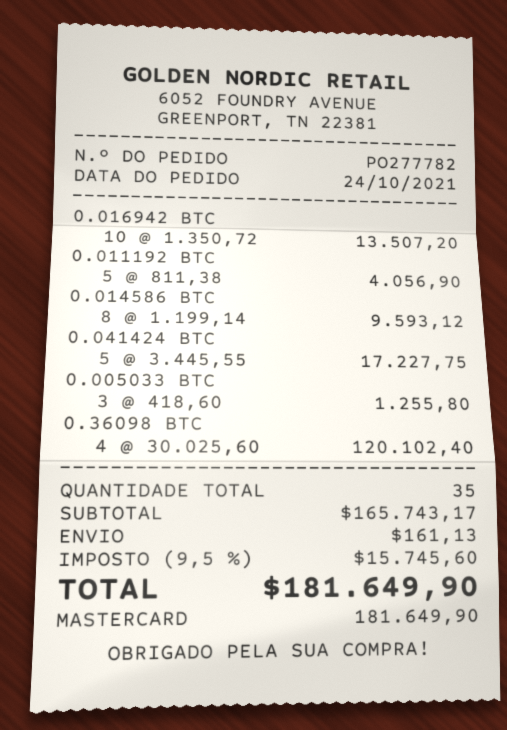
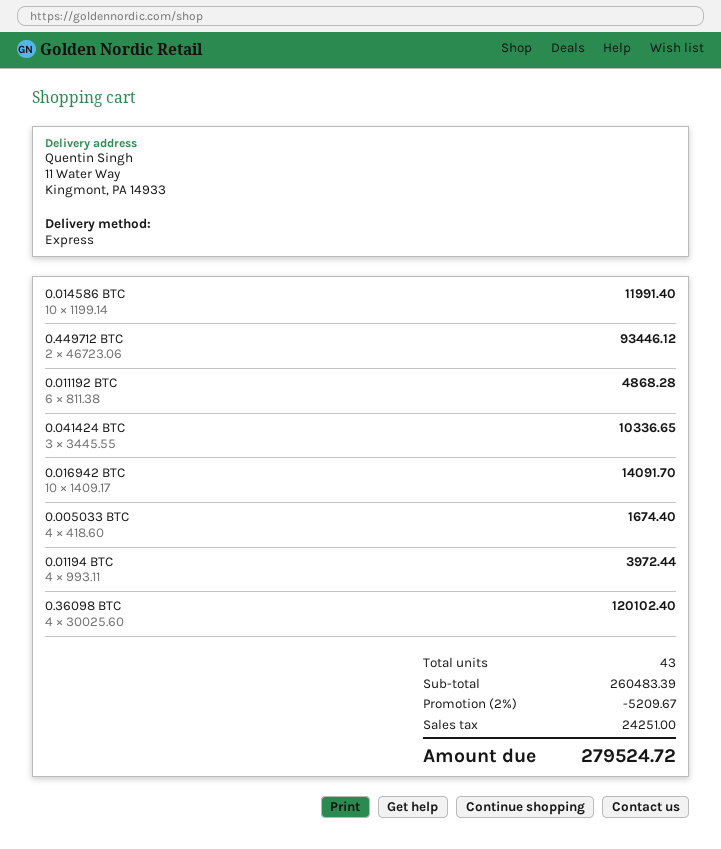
0.016942 BTC: 10 x 1350.72 = 13507.20 -> 10 x 1409.17 = 14091.70
0.011192 BTC: 5 x 811.38 = 4056.90 -> 6 x 811.38 = 4868.28
0.014586 BTC: 8 x 1199.14 = 9593.12 -> 10 x 1199.14 = 11991.40
0.041424 BTC: 5 x 3445.55 = 17227.75 -> 3 x 3445.55 = 10336.65
0.005033 BTC: 3 x 418.60 = 1255.80 -> 4 x 418.60 = 1674.40
0.449712 BTC: none -> 2 x 46723.06 = 93446.12
0.01194 BTC: none -> 4 x 993.11 = 3972.44
total quantity: 35 -> 43
subtotal: 165743.17 -> 260483.39
discount: none -> 2% = 5209.67
shipping: 161.13 -> none
tax: 15745.60 -> 24251.00
total: 181649.90 -> 279524.72

